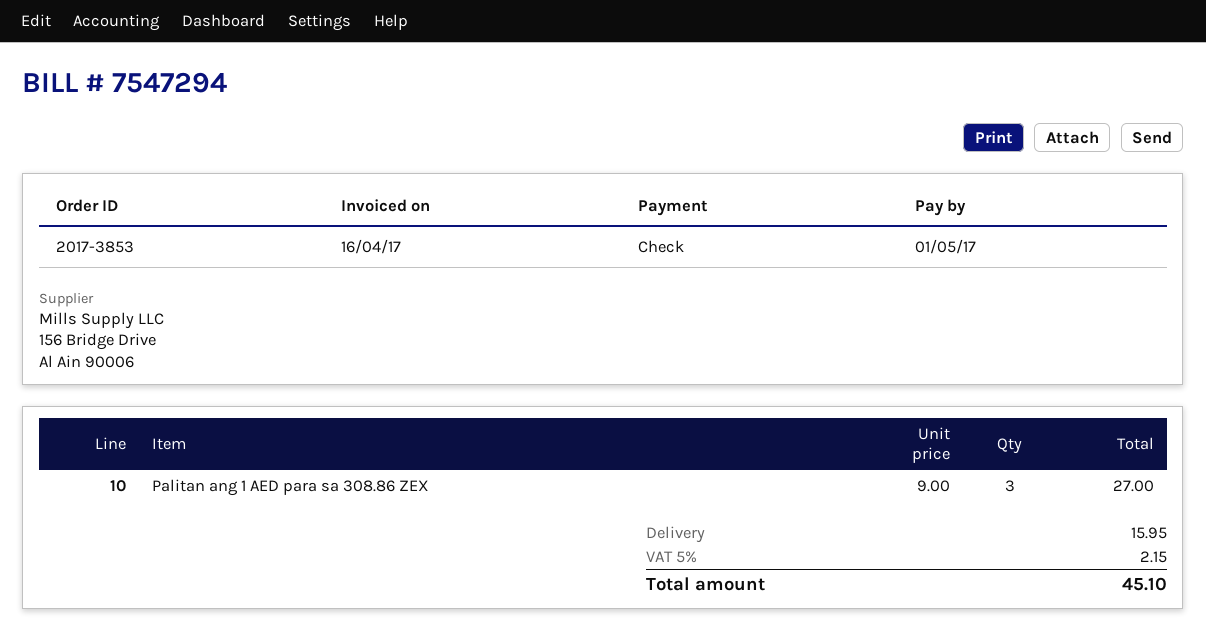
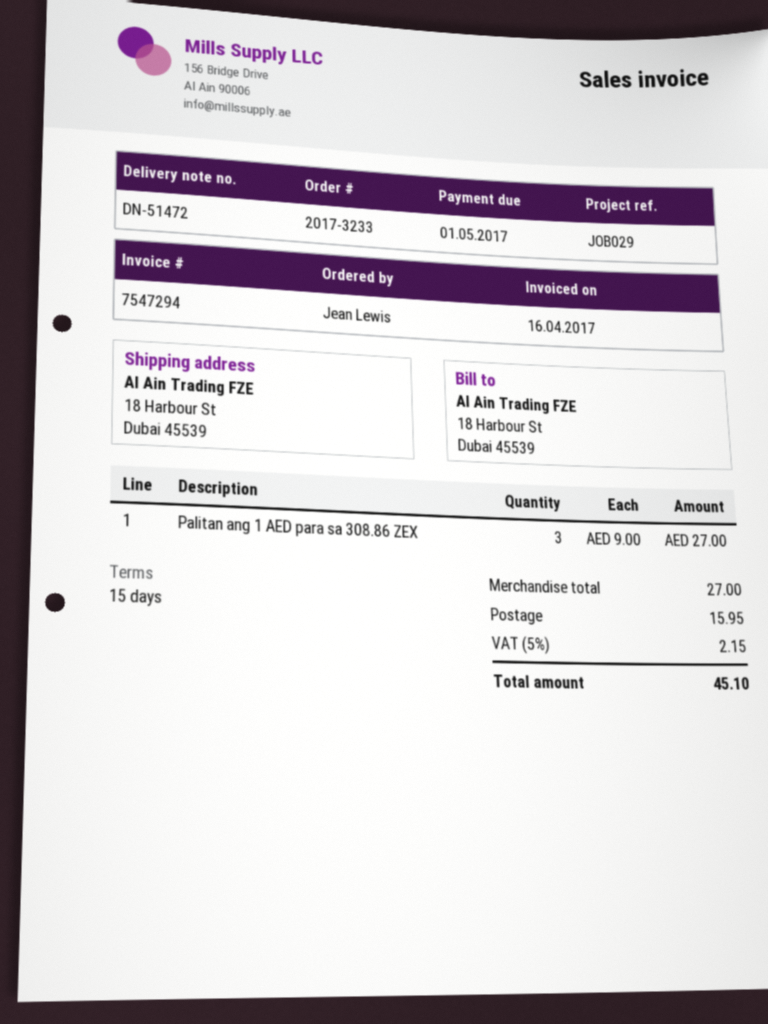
order number: 2017-3853 -> 2017-3233

